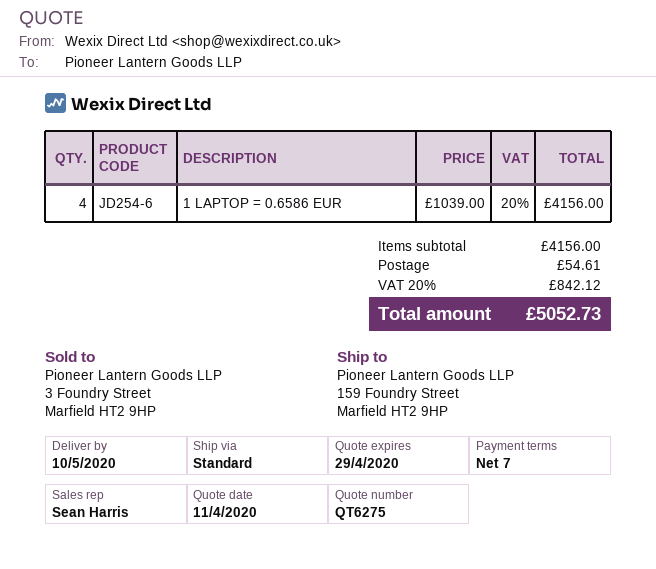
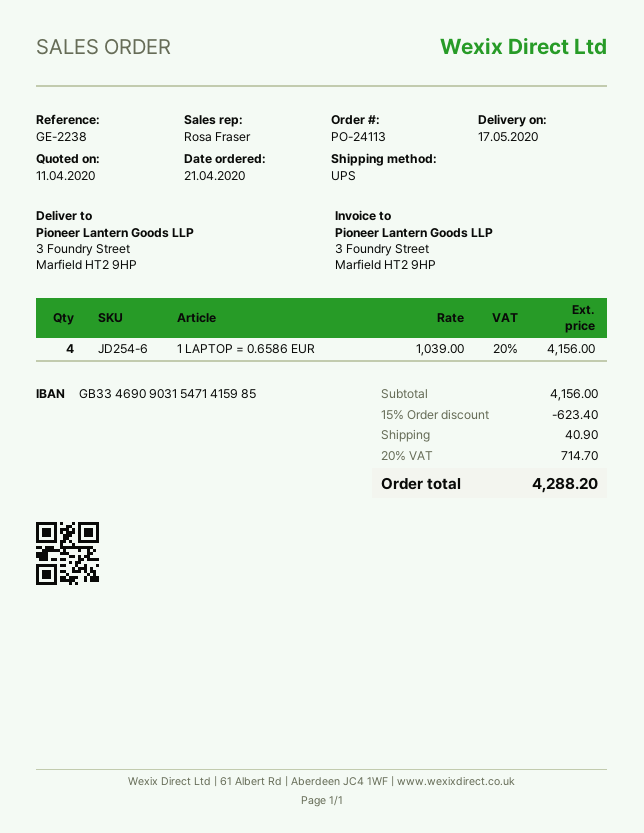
delivery date: 2020-05-10 -> 2020-05-17
sales rep: Sean Harris -> Rosa Fraser
shipping method: standard -> UPS
ship to: 159 Foundry Street, Marfield HT2 9HP -> 3 Foundry Street, Marfield HT2 9HP
discount: none -> 15% = 623.40
shipping: 54.61 -> 40.90
tax: 20% = 842.12 -> 20% = 714.70
total: 5052.73 -> 4288.20

